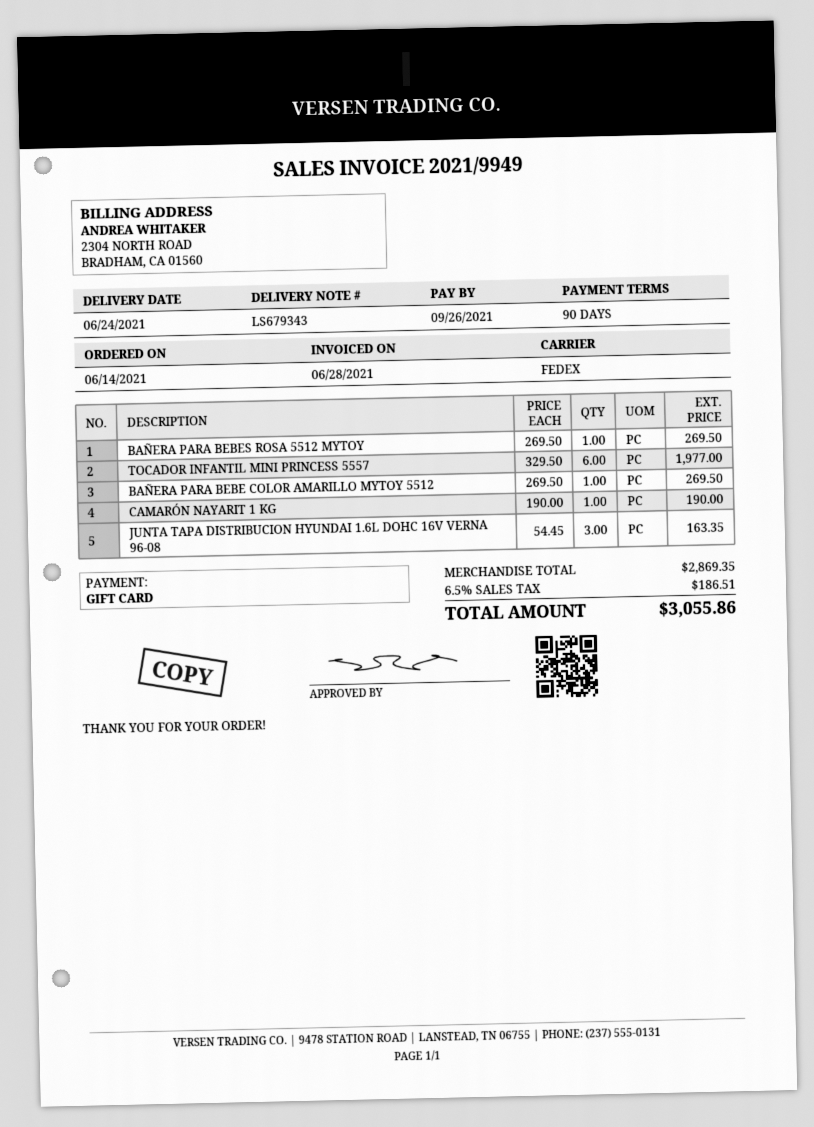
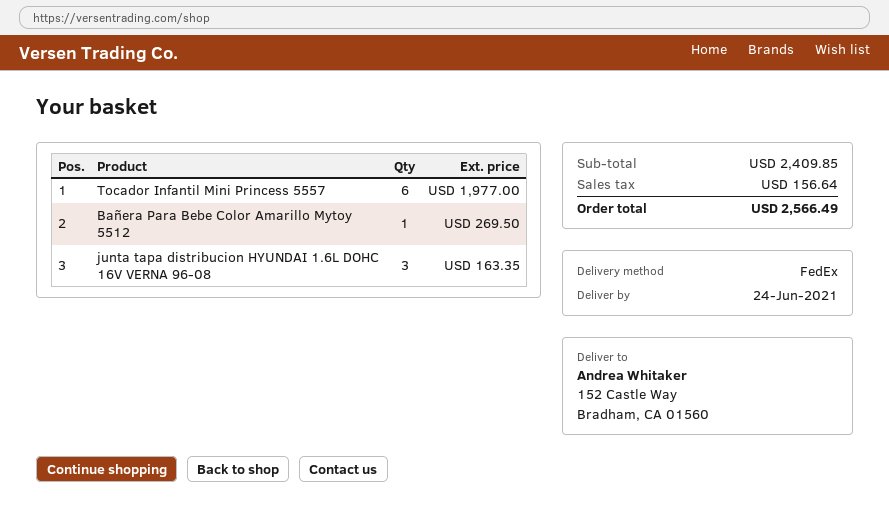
BAÑERA PARA BEBES ROSA 5512 MYTOY: 1 for 269.50 -> none
CAMARÓN NAYARIT 1 KG: 1 for 190.00 -> none
subtotal: 2869.35 -> 2409.85
tax: 186.51 -> 156.64
total: 3055.86 -> 2566.49

